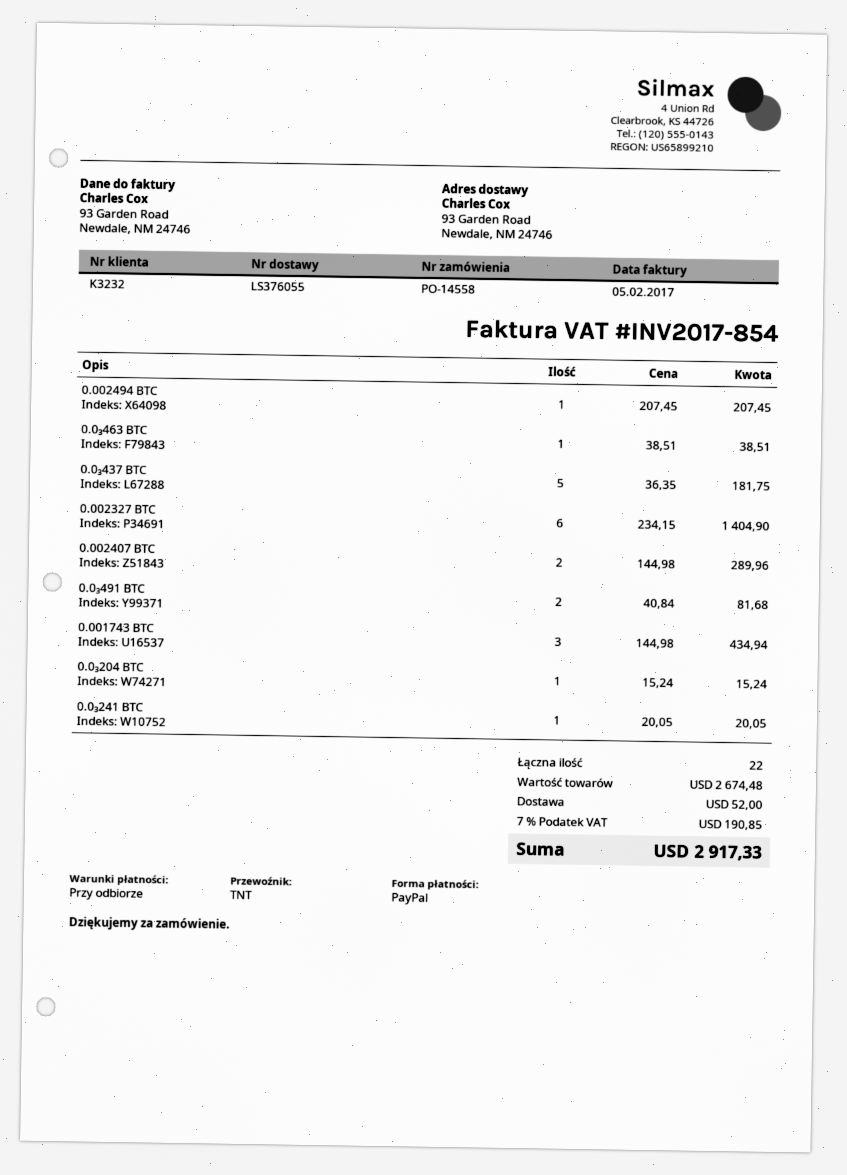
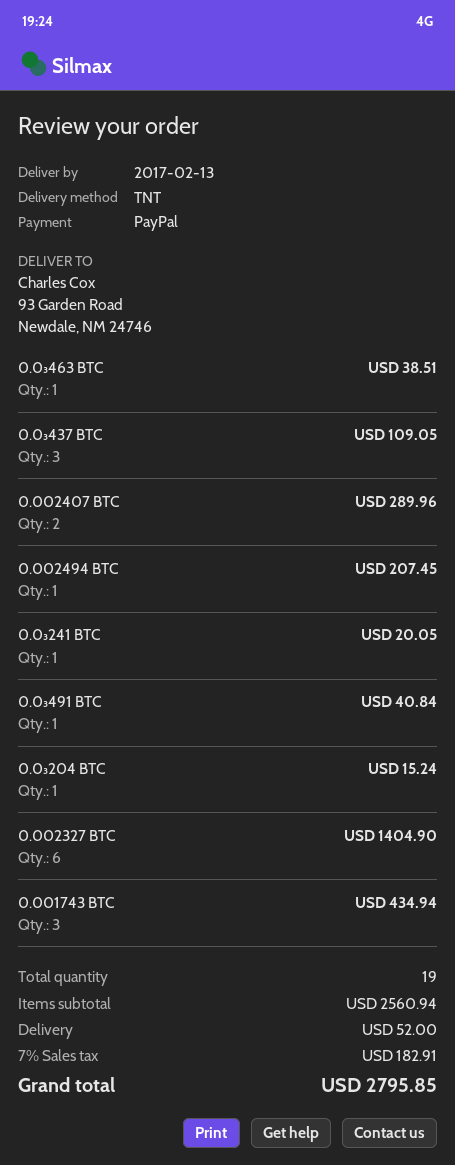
0.0₃437 BTC: 5 for 181.75 -> 3 for 109.05
0.0₃491 BTC: 2 for 81.68 -> 1 for 40.84
total quantity: 22 -> 19
subtotal: 2674.48 -> 2560.94
tax: 7% = 190.85 -> 7% = 182.91
total: 2917.33 -> 2795.85

